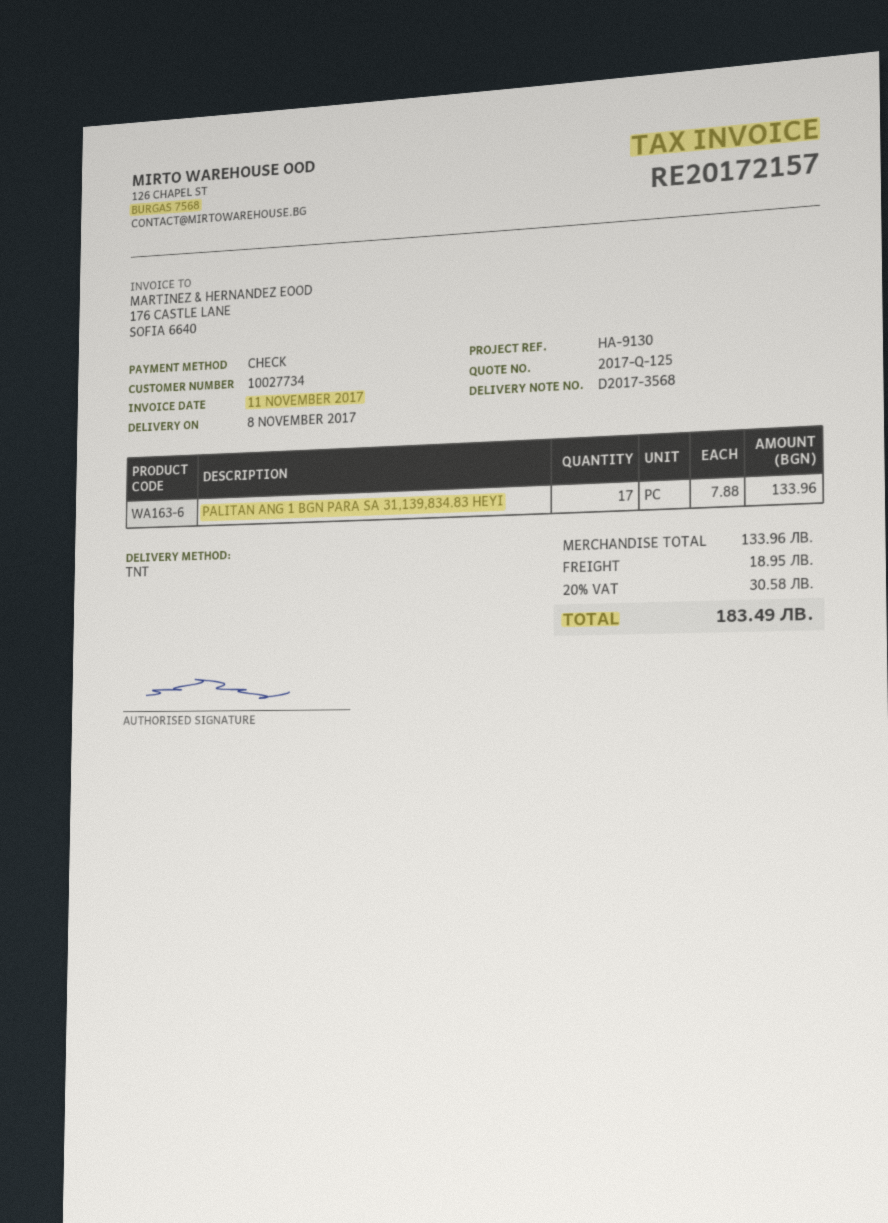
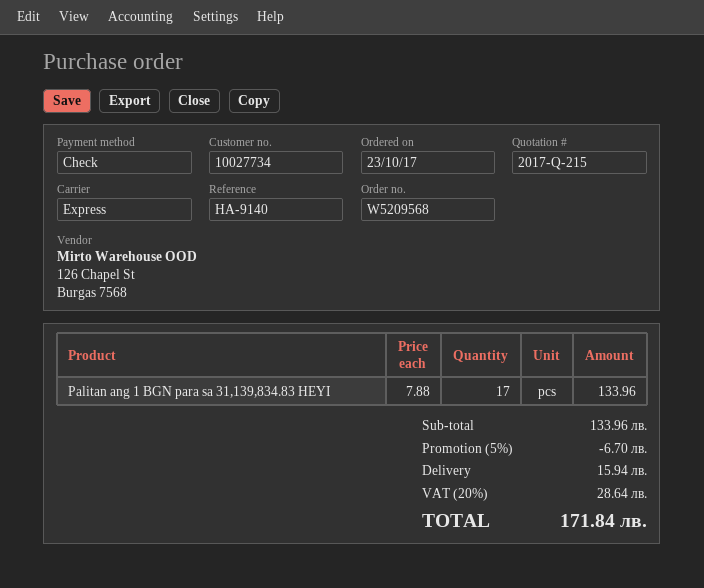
quote number: 2017-Q-125 -> 2017-Q-215
reference: HA-9130 -> HA-9140
shipping method: TNT -> express
discount: none -> 5% = 6.70
shipping: 18.95 -> 15.94
tax: 20% = 30.58 -> 20% = 28.64
total: 183.49 -> 171.84

